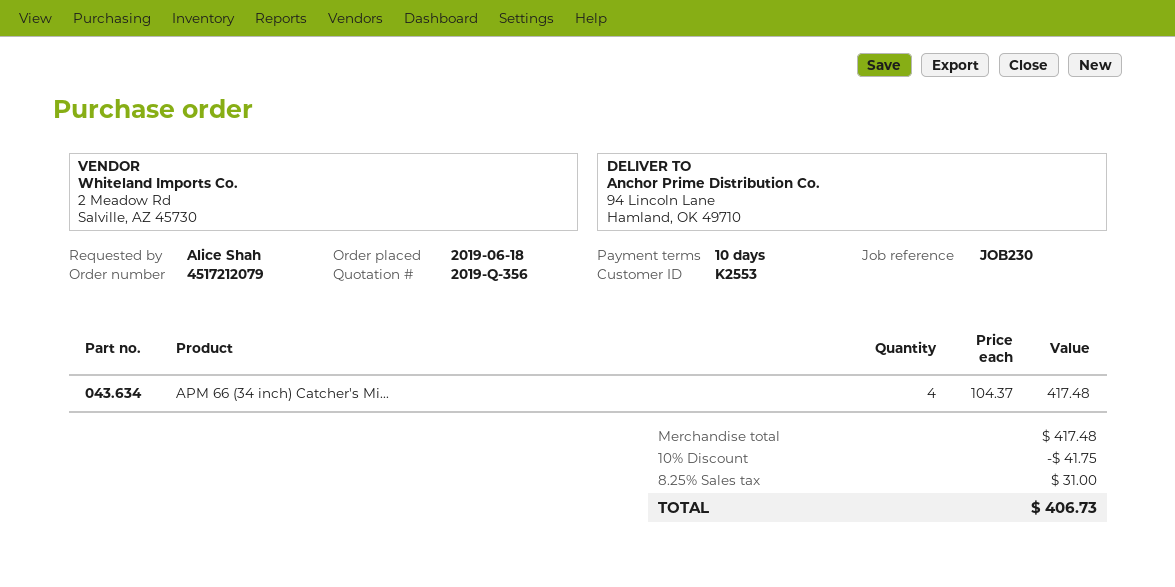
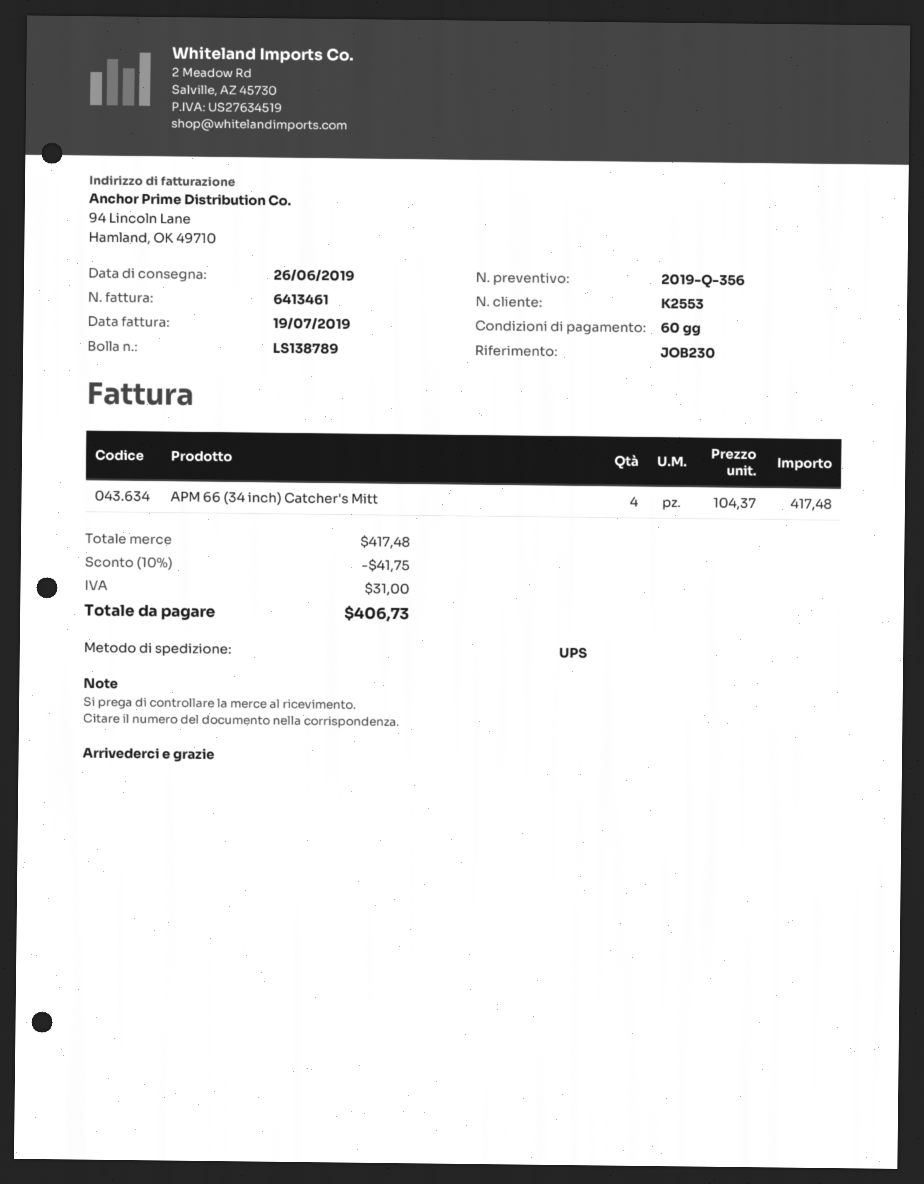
payment terms: 10 days -> 60 days

